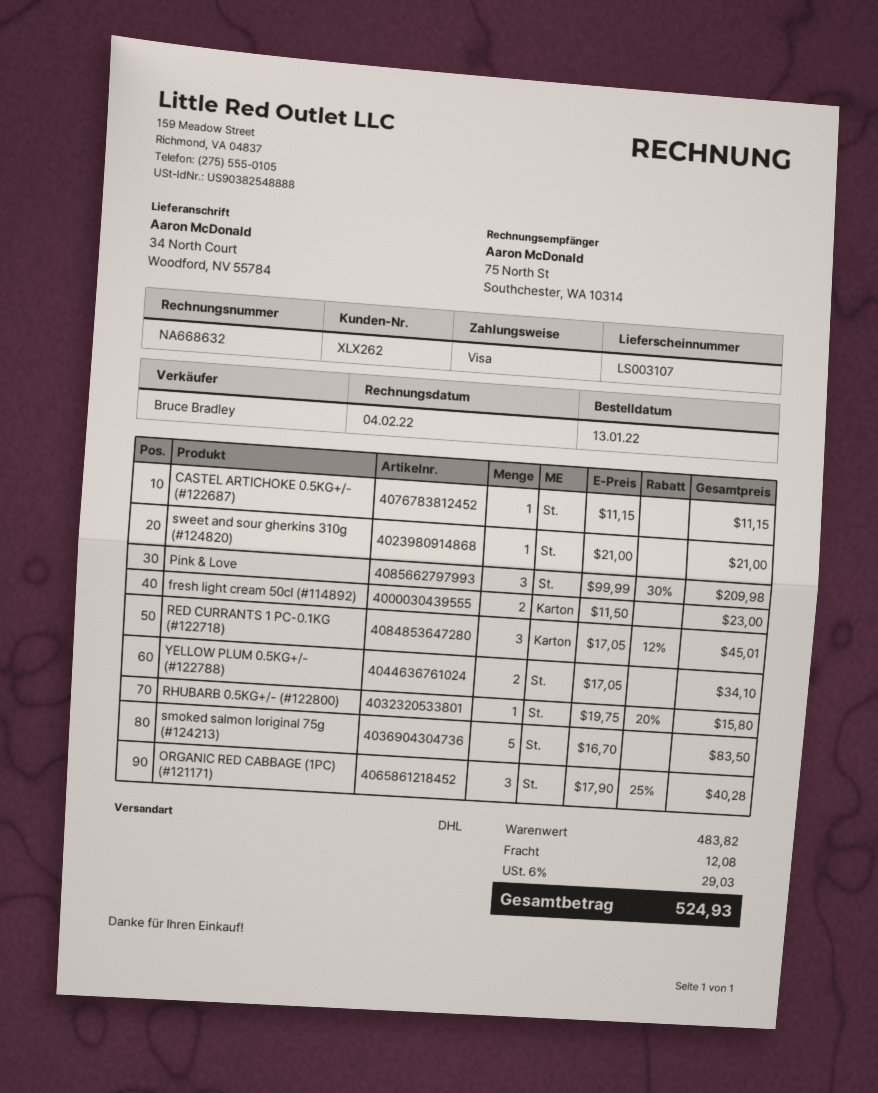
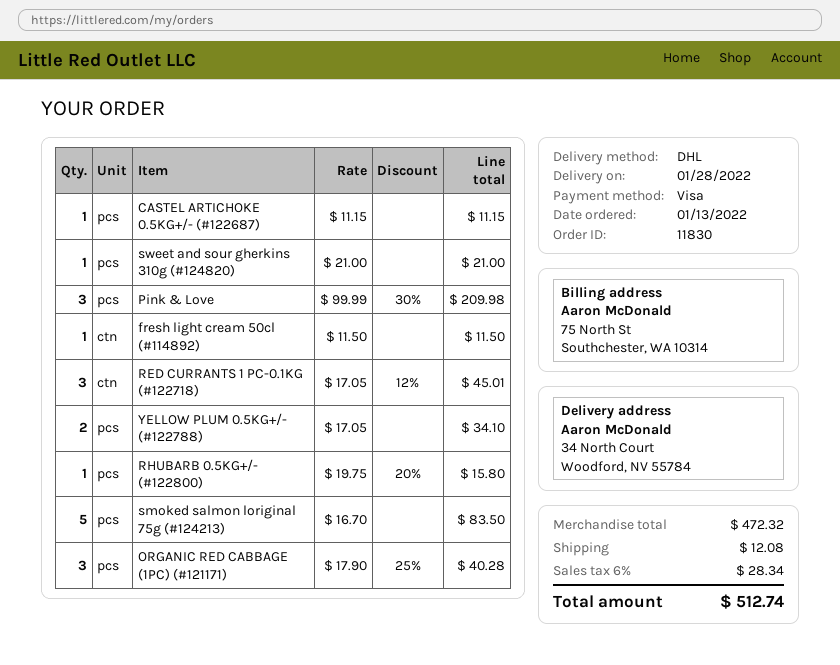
fresh light cream 50cl (#114892): 2 x 11.50 = 23.00 -> 1 x 11.50 = 11.50
subtotal: 483.82 -> 472.32
tax: 6% = 29.03 -> 6% = 28.34
total: 524.93 -> 512.74

